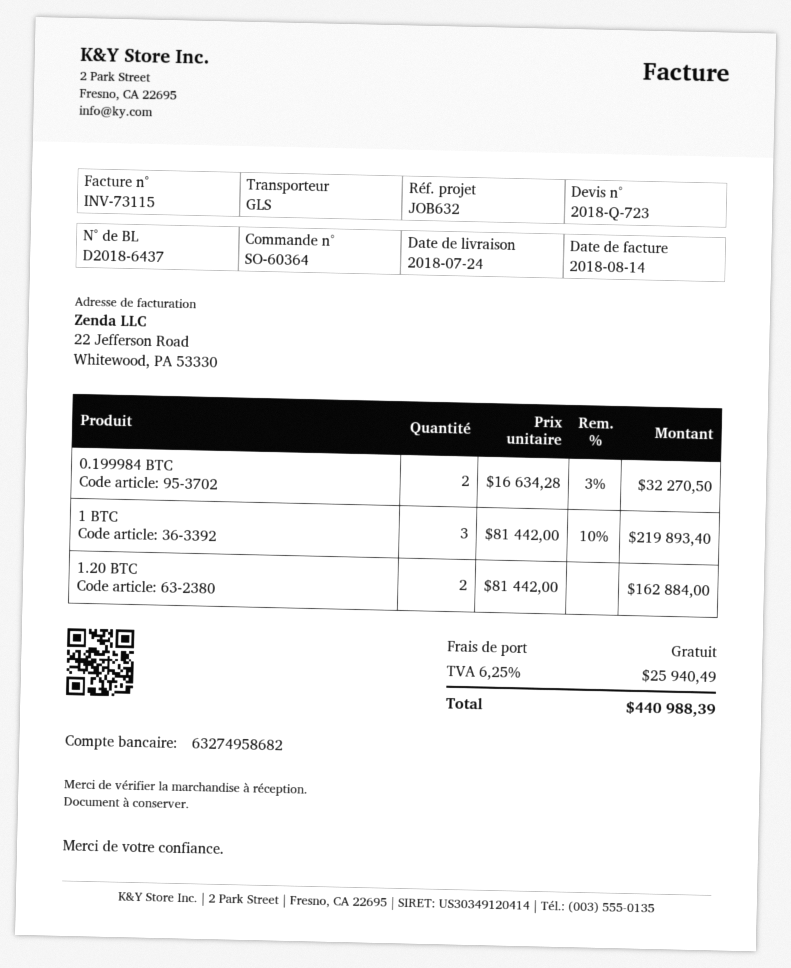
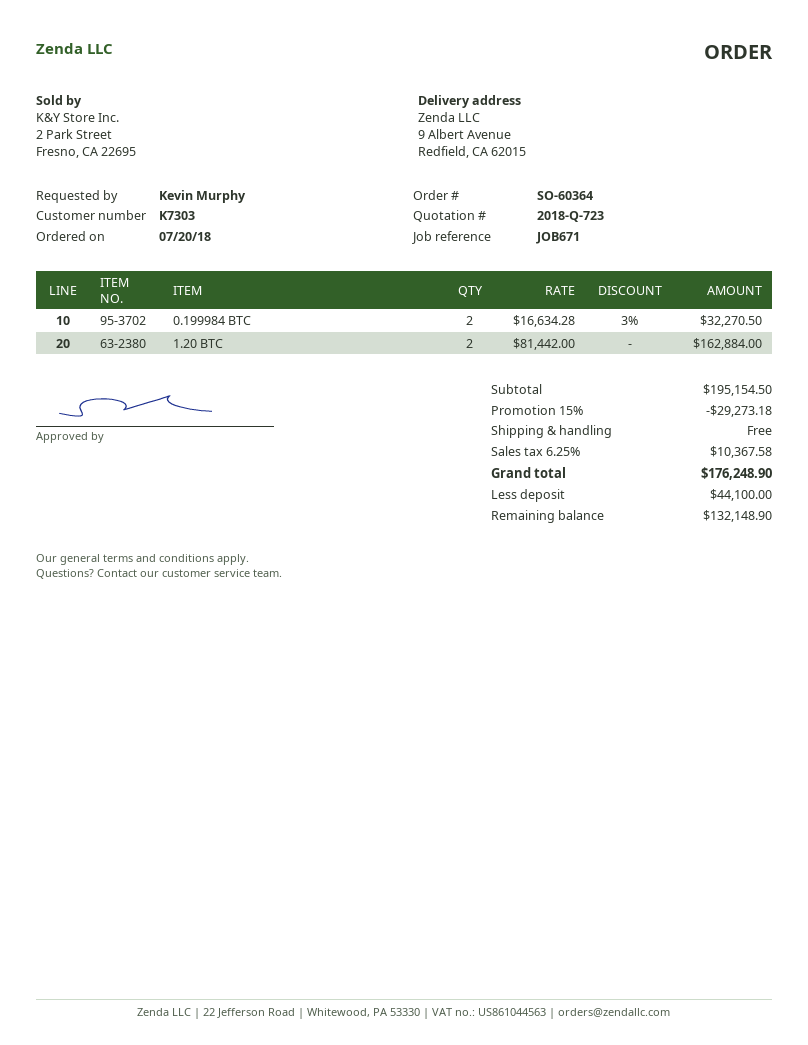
reference: JOB632 -> JOB671
1 BTC: 3 x 81442.00 - 10% = 219893.40 -> none
discount: none -> 15% = 29273.18
tax: 6.25% = 25940.49 -> 6.25% = 10367.58
total: 440988.39 -> 176248.90

